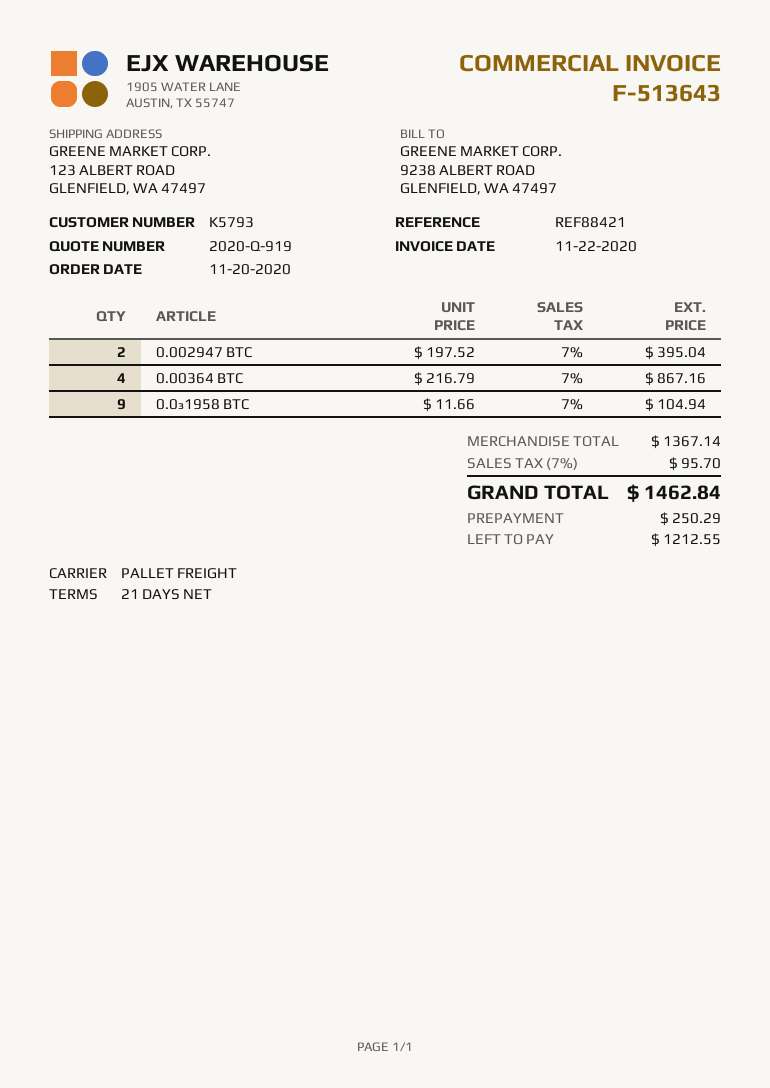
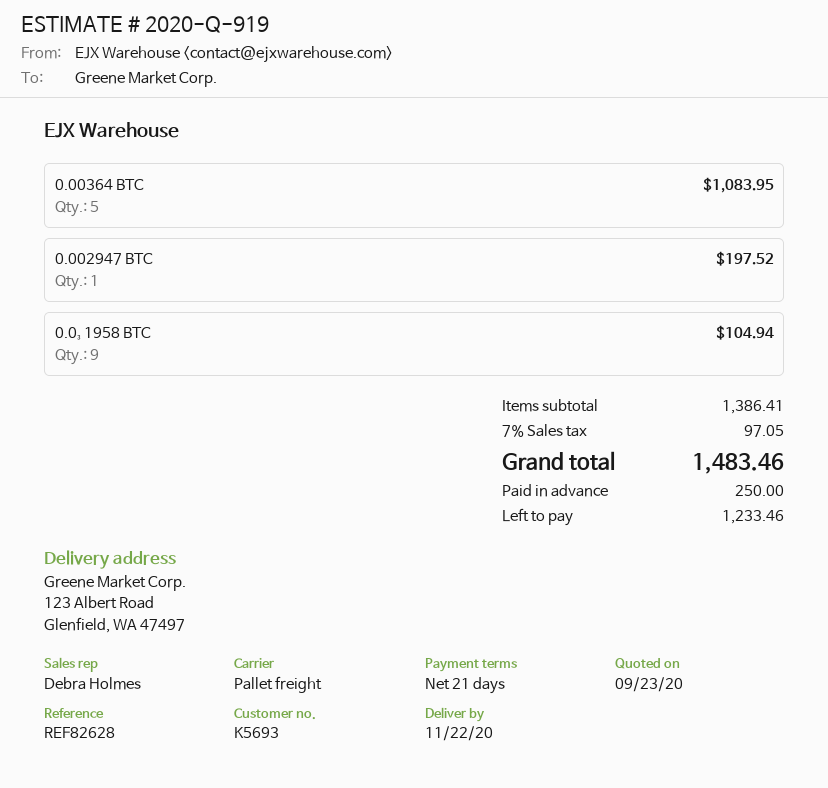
customer number: K5793 -> K5693
reference: REF88421 -> REF82628
0.002947 BTC: 2 for 395.04 -> 1 for 197.52
0.00364 BTC: 4 for 867.16 -> 5 for 1083.95
subtotal: 1367.14 -> 1386.41
tax: 7% = 95.70 -> 7% = 97.05
total: 1462.84 -> 1483.46
deposit: 250.29 -> 250.00
balance: 1212.55 -> 1233.46

